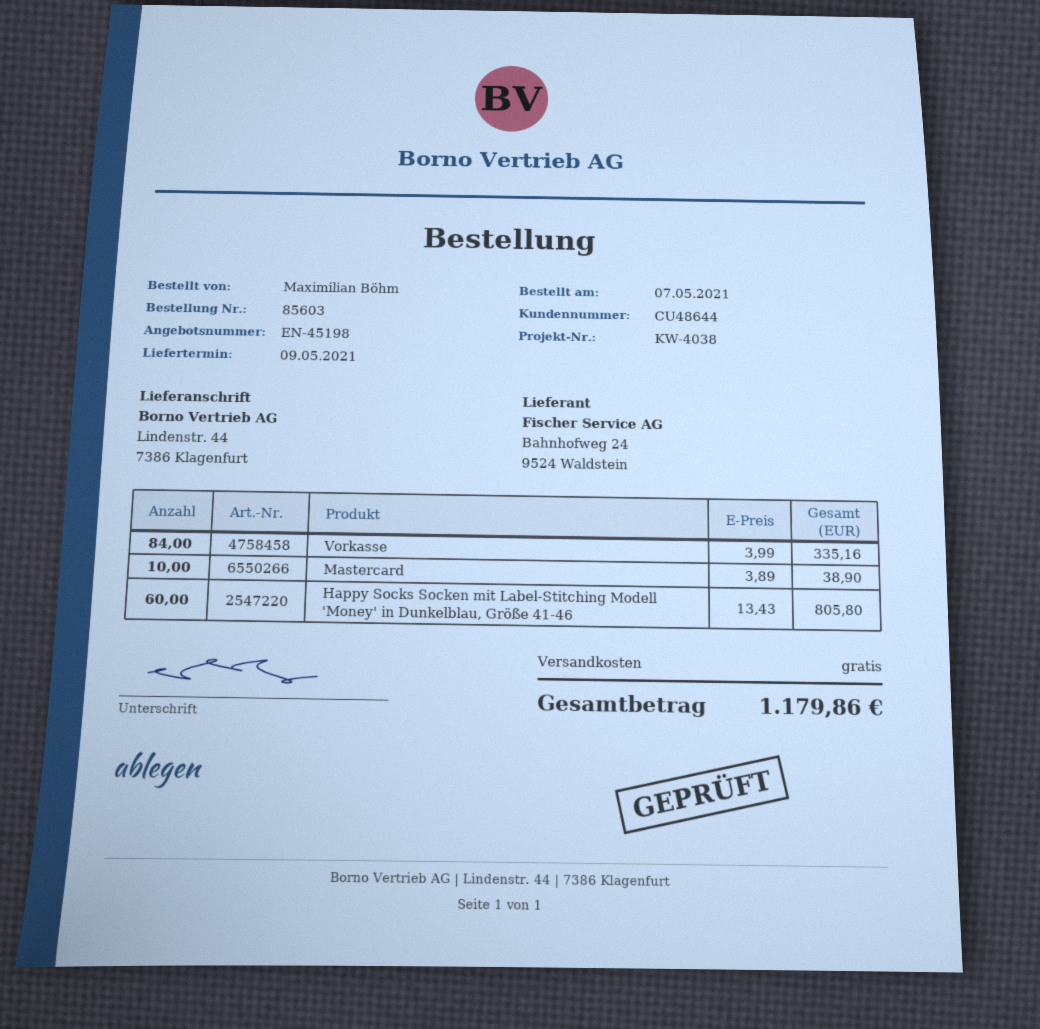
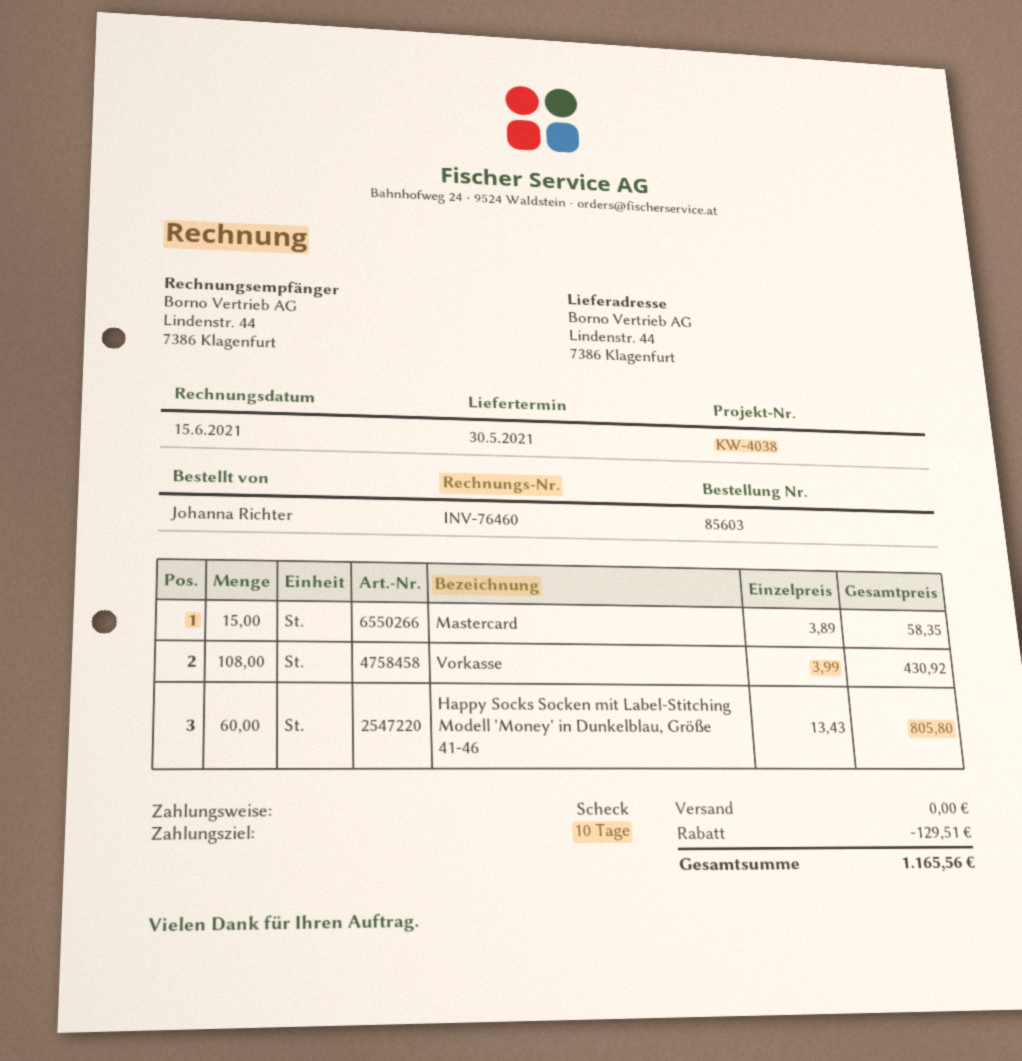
delivery date: 2021-05-09 -> 2021-05-30
ordered by: Maximilian Böhm -> Johanna Richter
Vorkasse: 84 x 3.99 = 335.16 -> 108 x 3.99 = 430.92
Mastercard: 10 x 3.89 = 38.90 -> 15 x 3.89 = 58.35
discount: none -> 129.51
total: 1179.86 -> 1165.56

